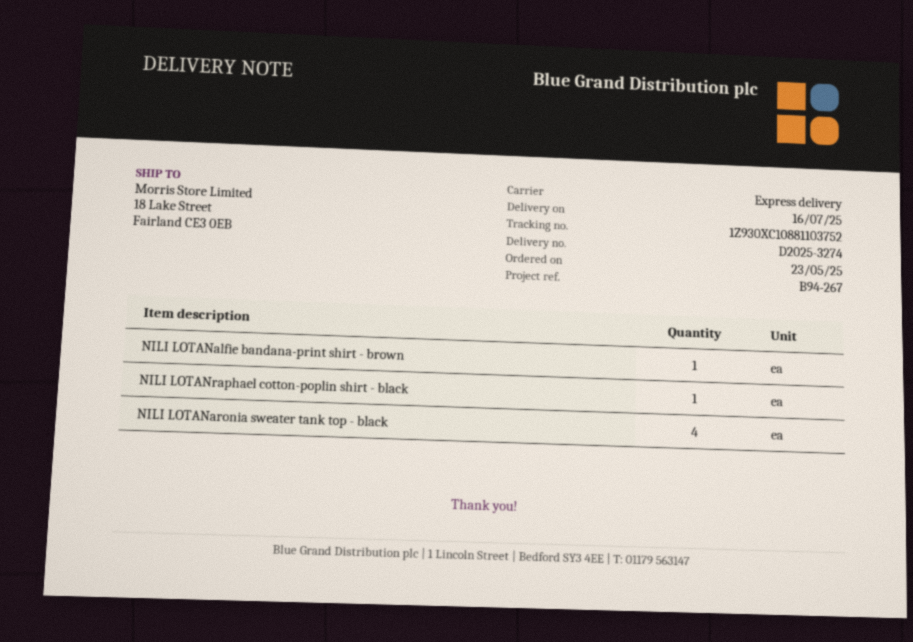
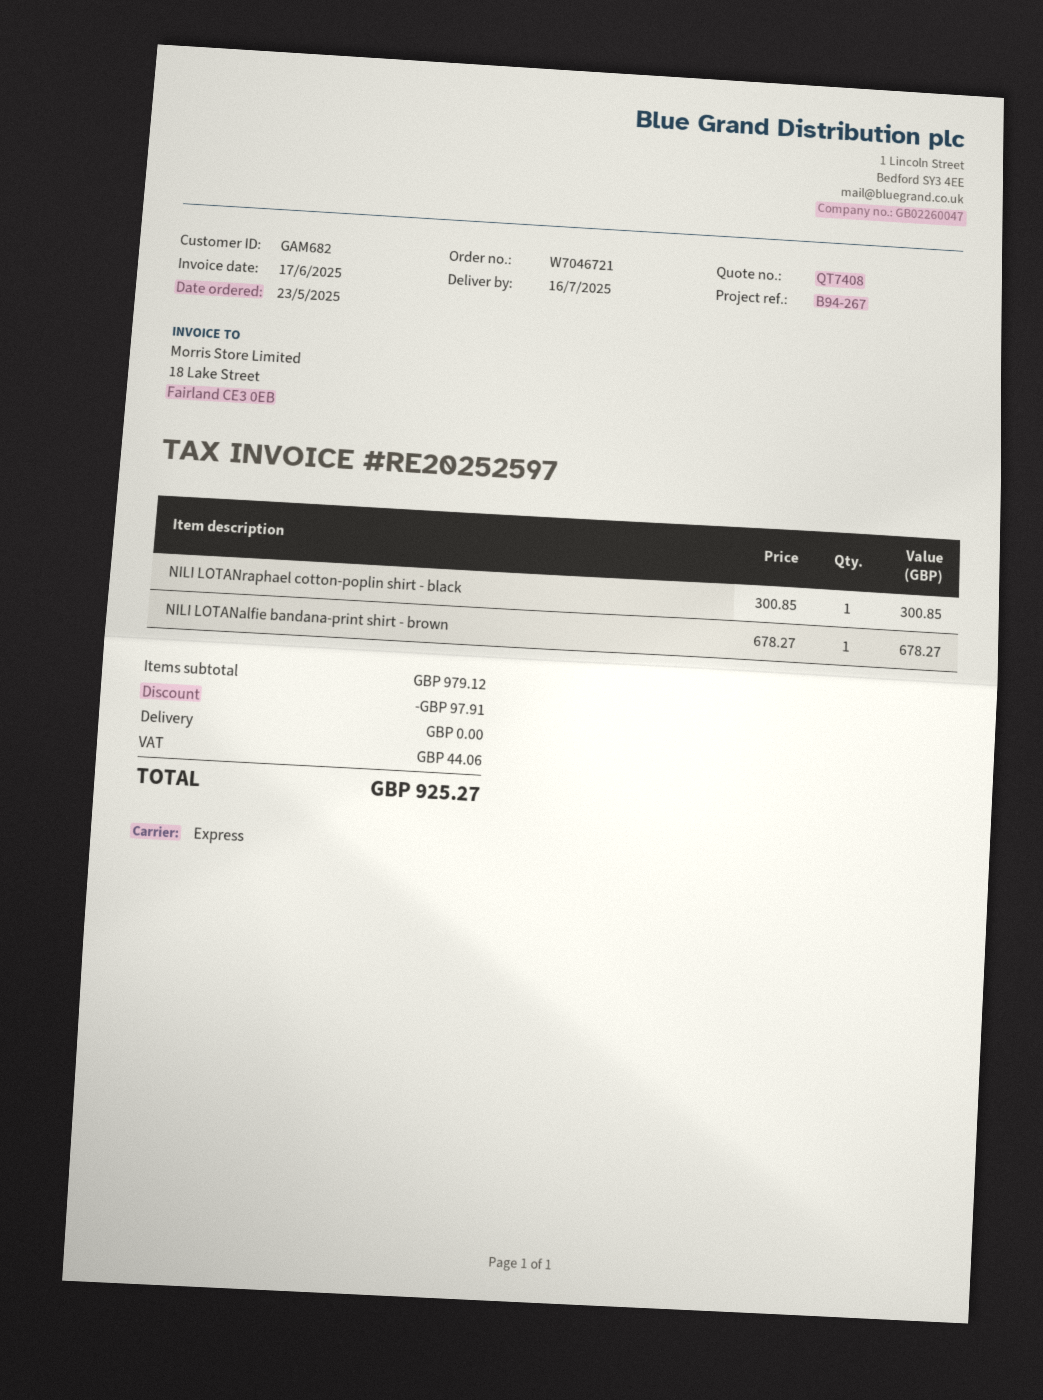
NILI LOTANaronia sweater tank top - black: 4 -> none

